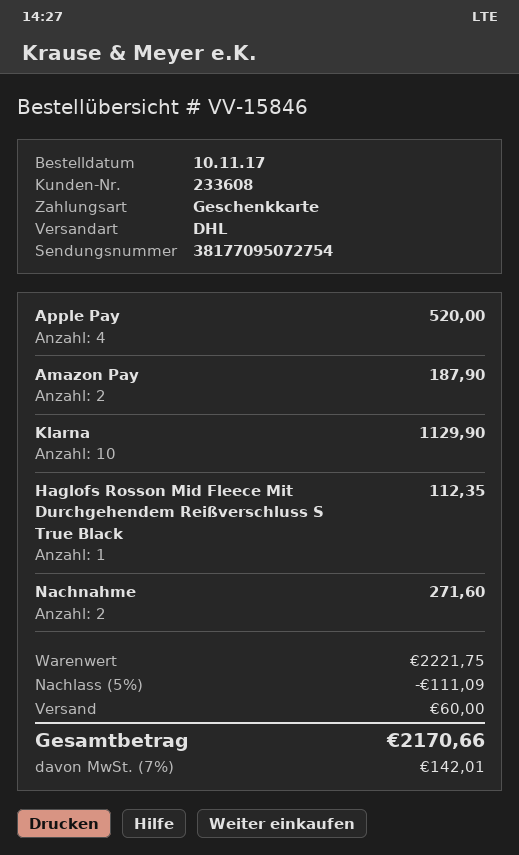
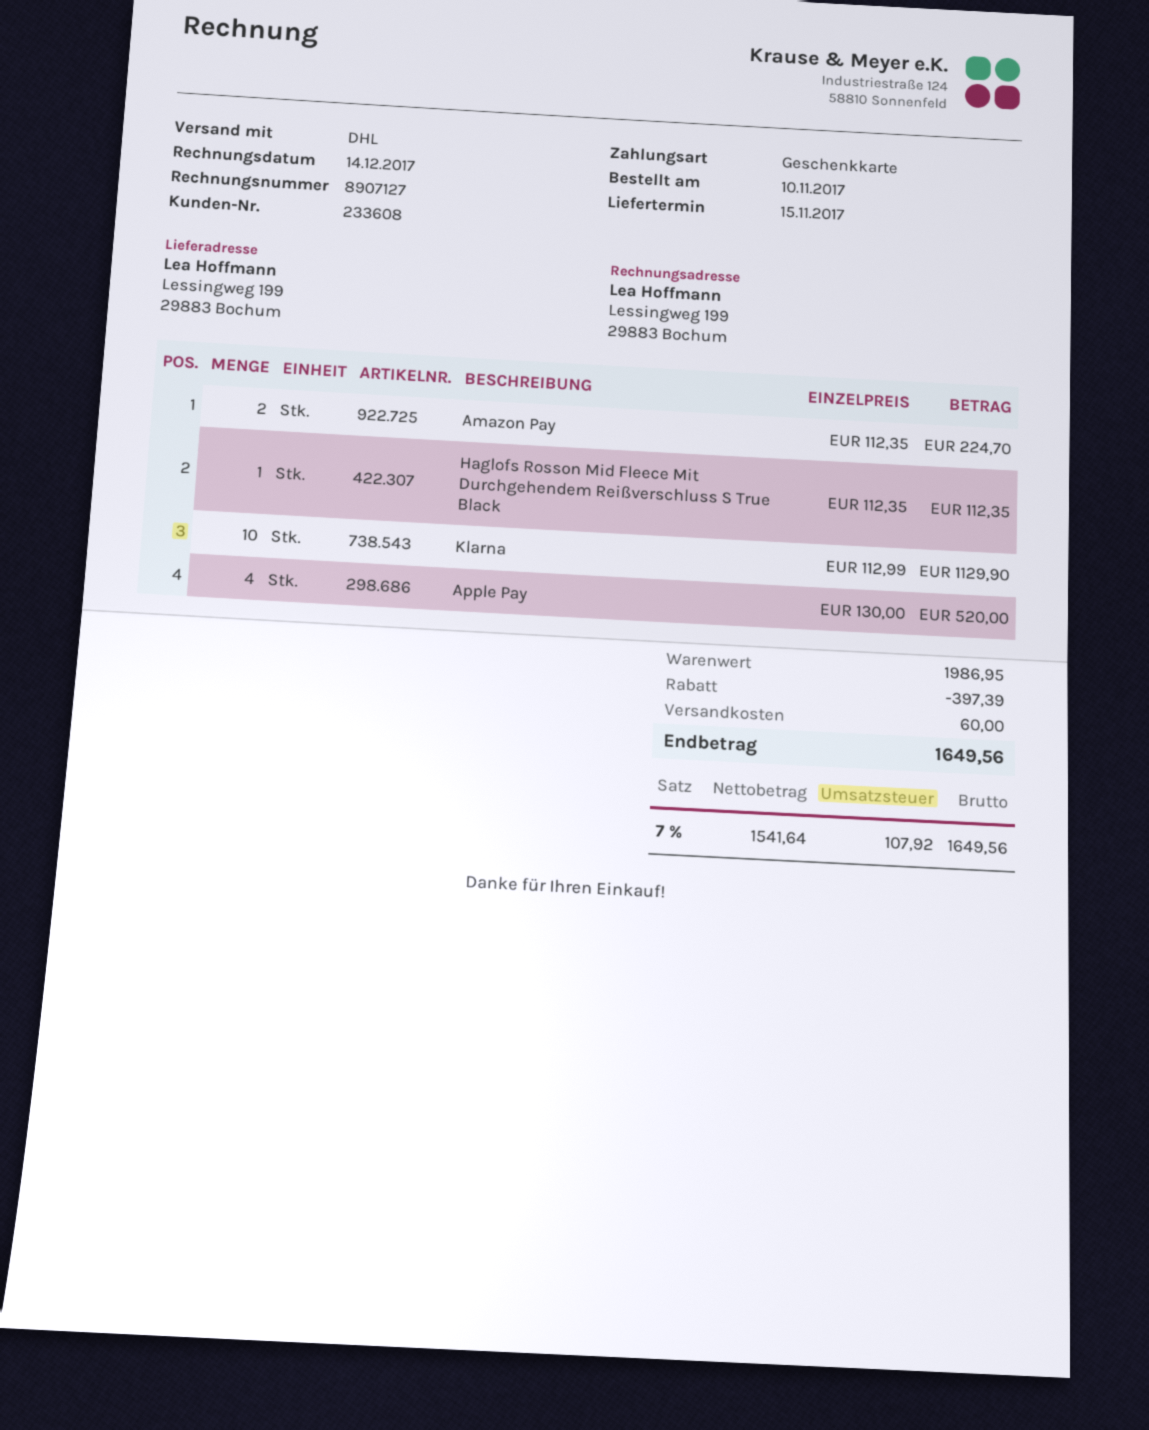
Amazon Pay: 2 for 187.90 -> 2 for 224.70
Nachnahme: 2 for 271.60 -> none
subtotal: 2221.75 -> 1986.95
discount: 111.09 -> 397.39
tax: 7% = 142.01 -> 7% = 107.92
total: 2170.66 -> 1649.56

